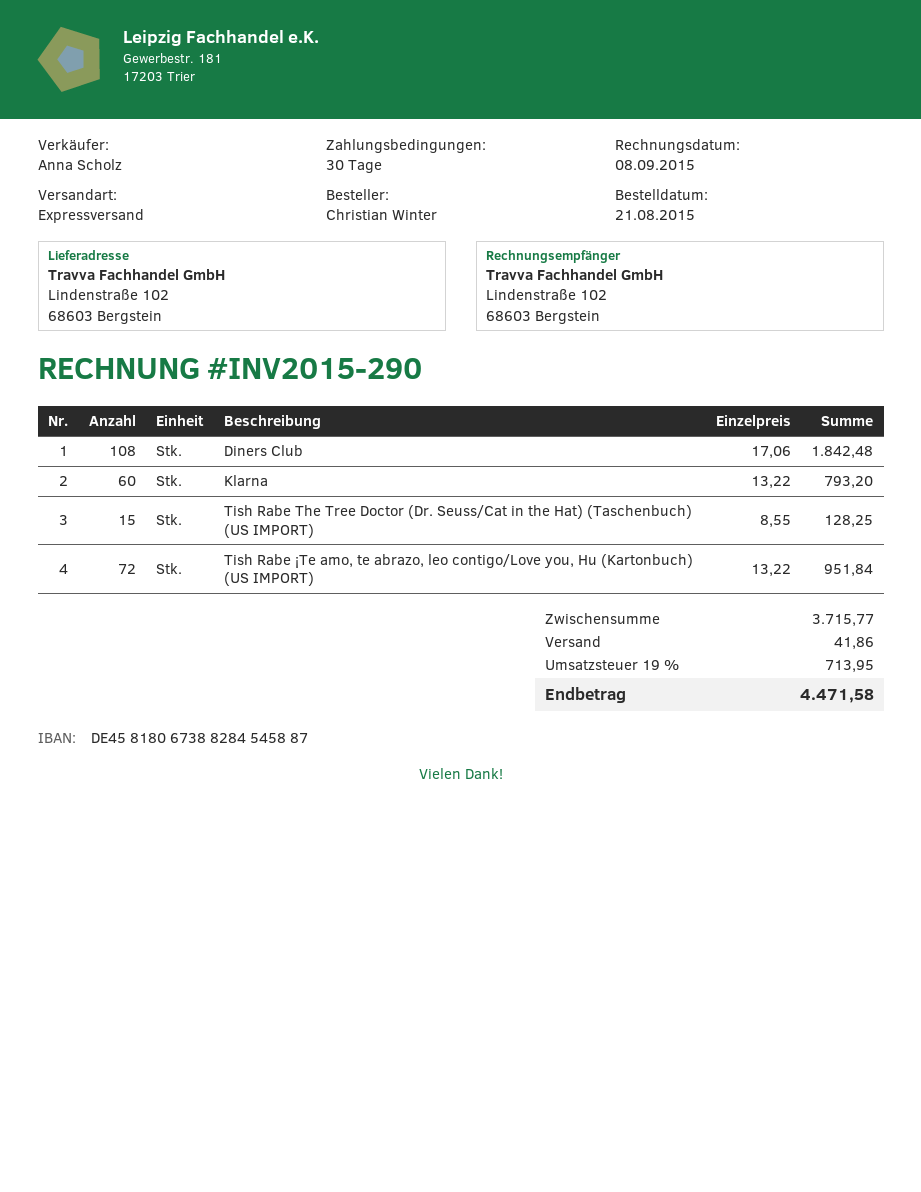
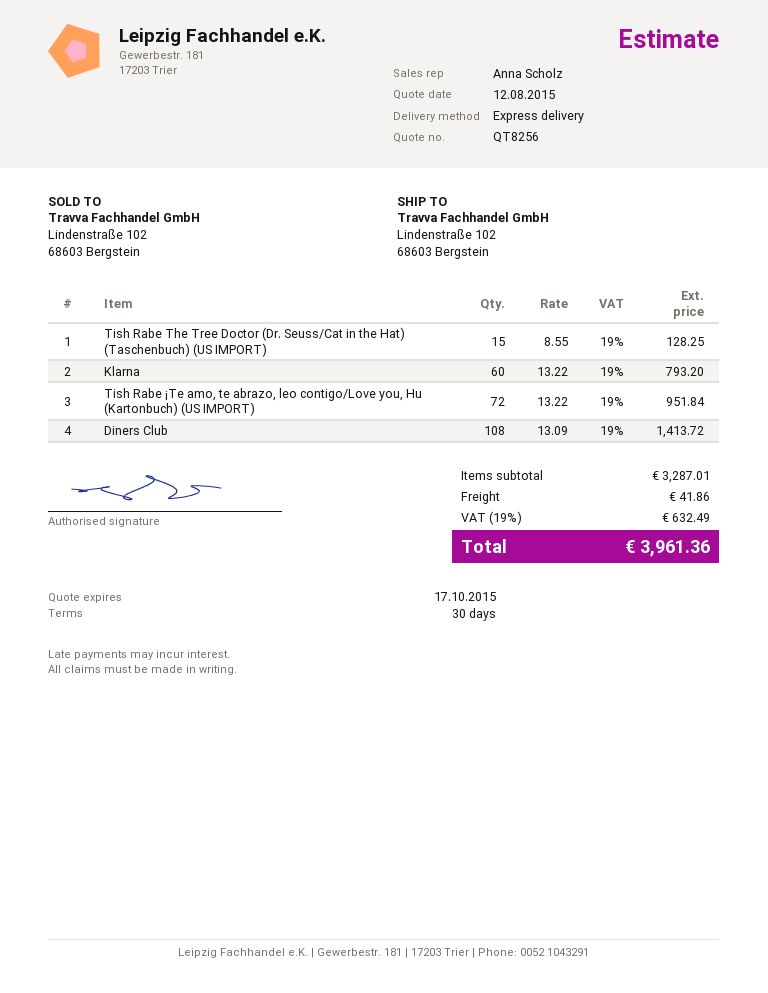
Diners Club: 108 x 17.06 = 1842.48 -> 108 x 13.09 = 1413.72
subtotal: 3715.77 -> 3287.01
tax: 19% = 713.95 -> 19% = 632.49
total: 4471.58 -> 3961.36

